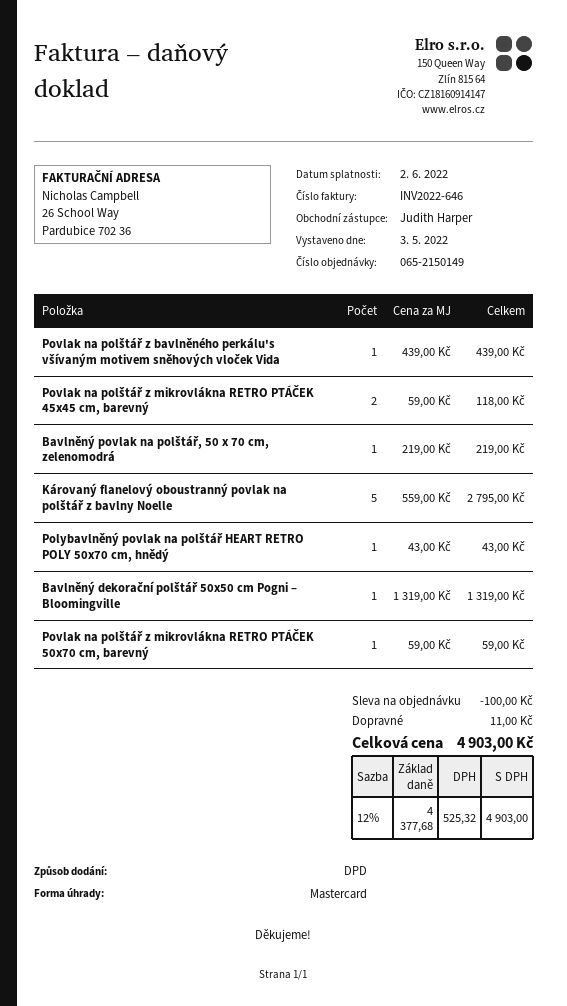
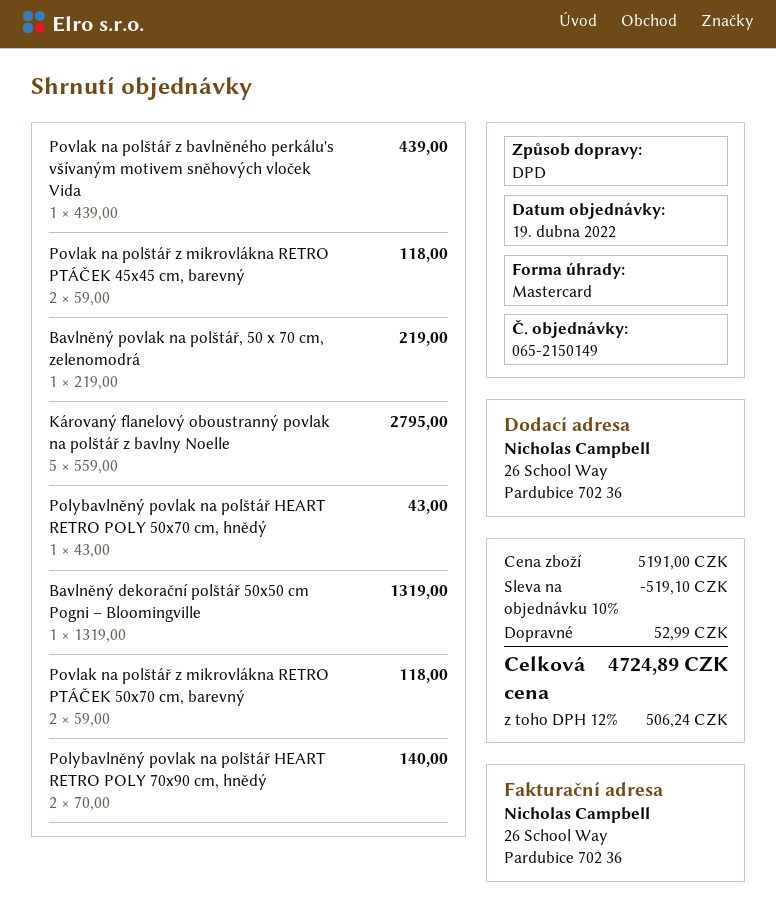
Povlak na polštář z mikrovlákna RETRO PTÁČEK 50x70 cm, barevný: 1 x 59.00 = 59.00 -> 2 x 59.00 = 118.00
Polybavlněný povlak na polštář HEART RETRO POLY 70x90 cm, hnědý: none -> 2 x 70.00 = 140.00
discount: 100.00 -> 519.10
shipping: 11.00 -> 52.99
tax: 12% = 525.32 -> 12% = 506.24
total: 4903.00 -> 4724.89

